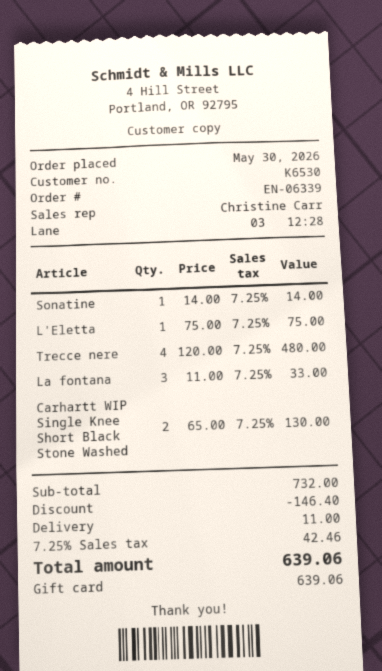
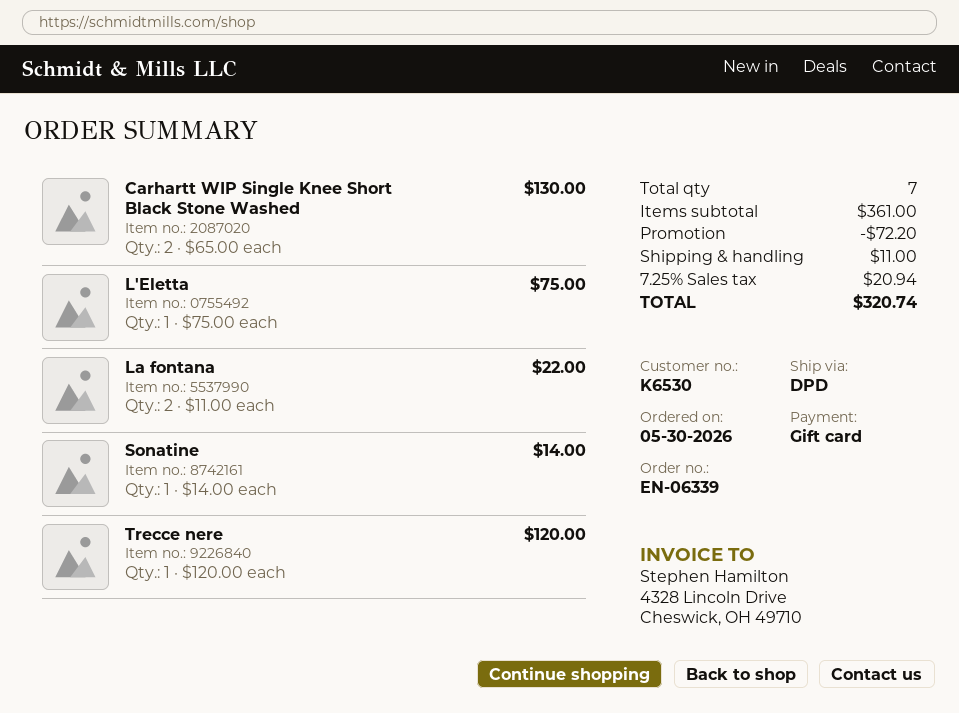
Trecce nere: 4 x 120.00 = 480.00 -> 1 x 120.00 = 120.00
La fontana: 3 x 11.00 = 33.00 -> 2 x 11.00 = 22.00
subtotal: 732.00 -> 361.00
discount: 146.40 -> 72.20
tax: 7.25% = 42.46 -> 7.25% = 20.94
total: 639.06 -> 320.74

